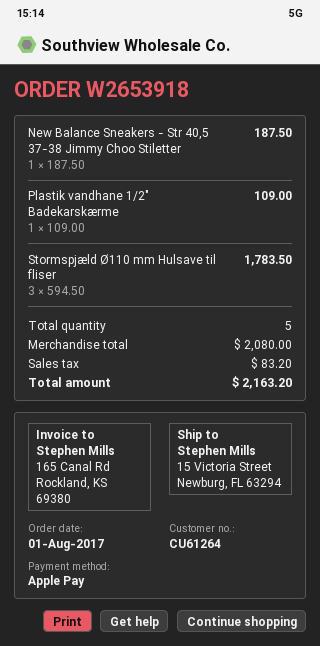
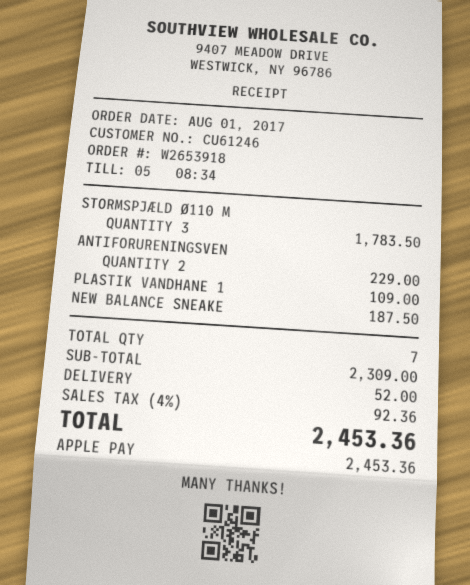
customer number: CU61264 -> CU61246
ANTIFORURENINGSVEN: none -> 2 for 229.00
total quantity: 5 -> 7
subtotal: 2080.00 -> 2309.00
shipping: none -> 52.00
tax: 83.20 -> 92.36
total: 2163.20 -> 2453.36

